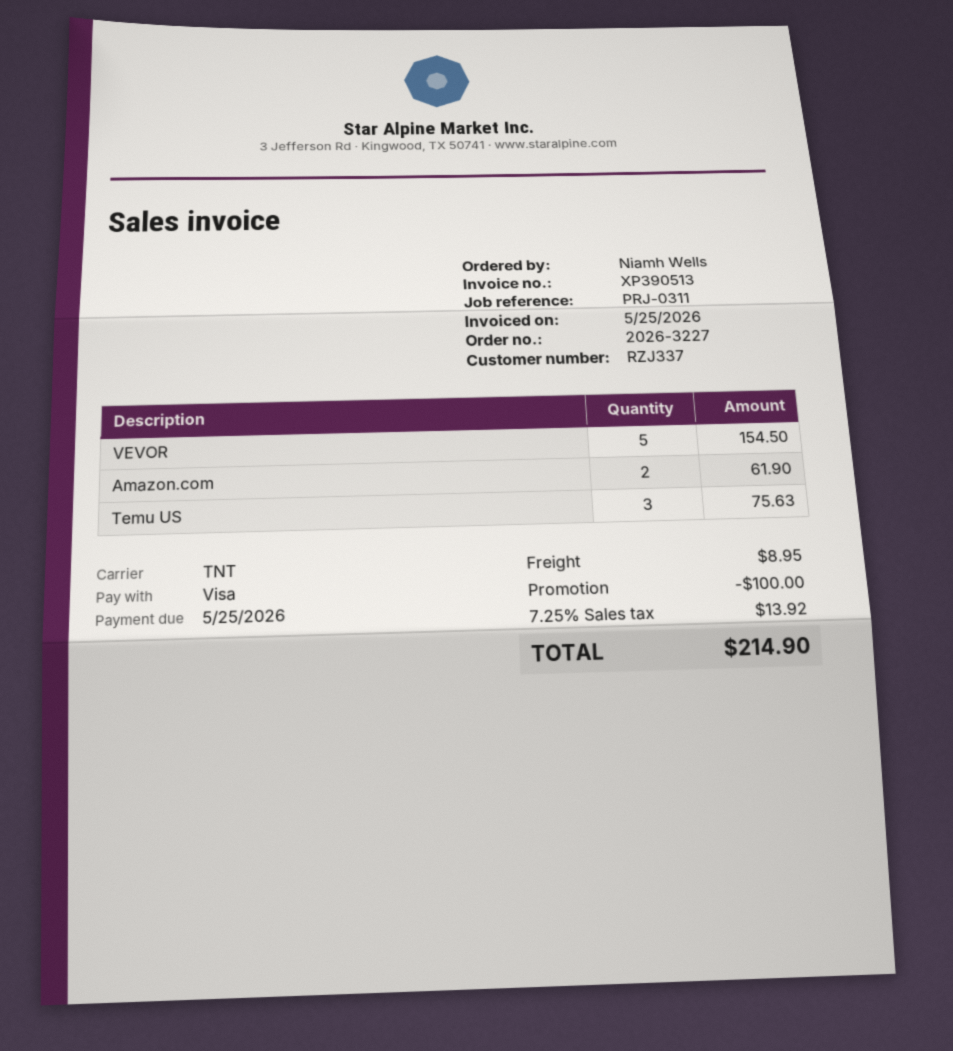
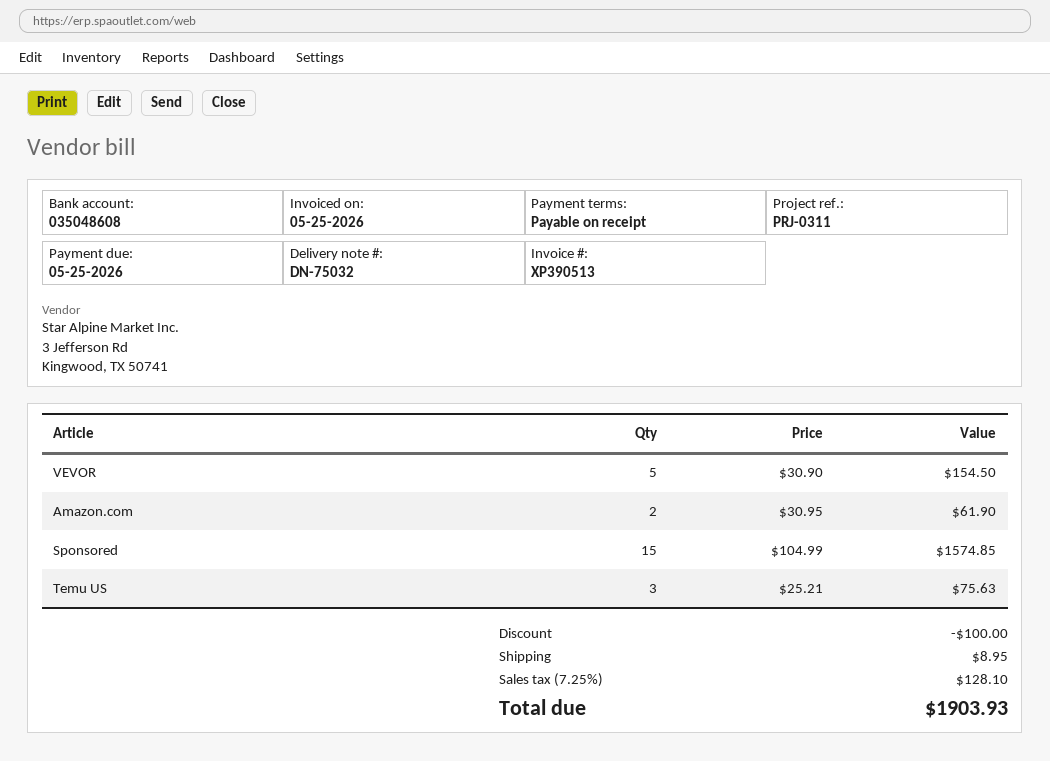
Sponsored: none -> 15 for 1574.85
tax: 7.25% = 13.92 -> 7.25% = 128.10
total: 214.90 -> 1903.93

